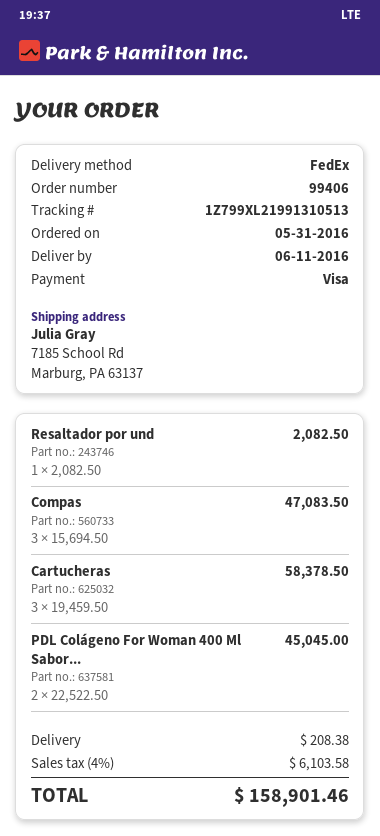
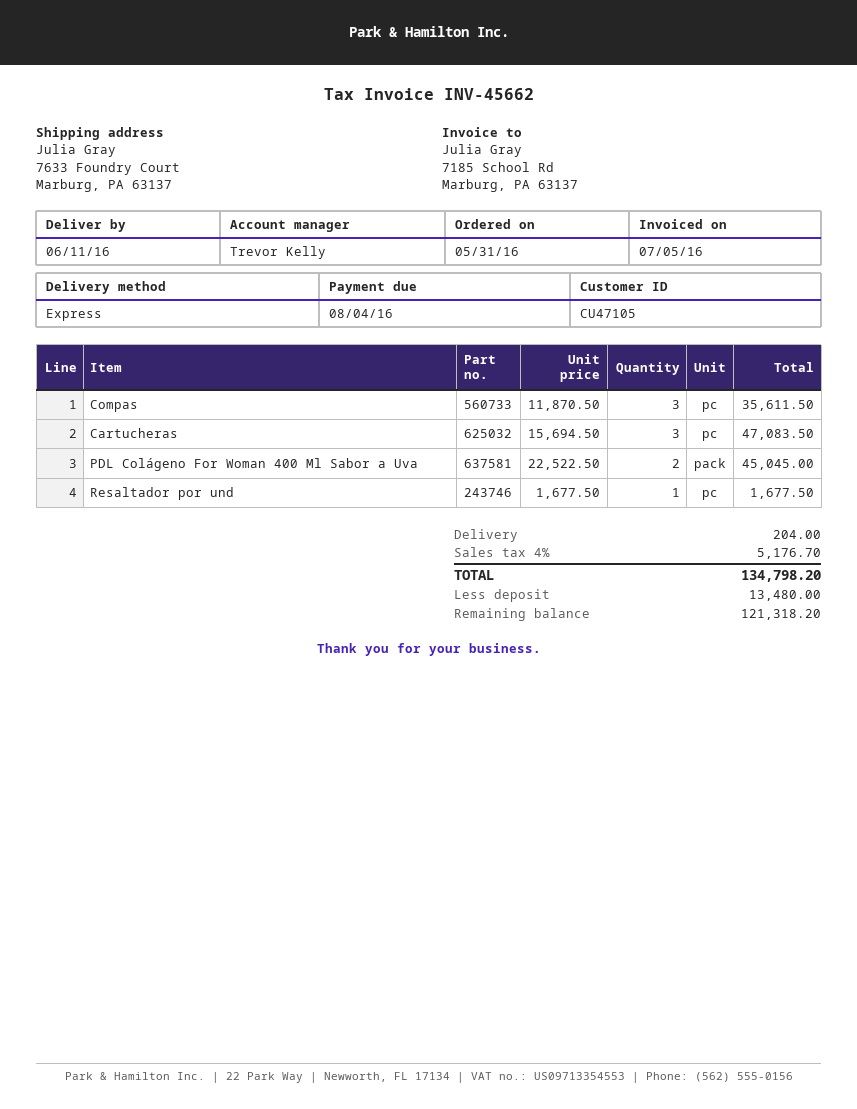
shipping method: FedEx -> express
ship to: 7185 School Rd, Marburg, PA 63137 -> 7633 Foundry Court, Marburg, PA 63137
Resaltador por und: 1 x 2082.50 = 2082.50 -> 1 x 1677.50 = 1677.50
Compas: 3 x 15694.50 = 47083.50 -> 3 x 11870.50 = 35611.50
Cartucheras: 3 x 19459.50 = 58378.50 -> 3 x 15694.50 = 47083.50
shipping: 208.38 -> 204.00
tax: 4% = 6103.58 -> 4% = 5176.70
total: 158901.46 -> 134798.20

